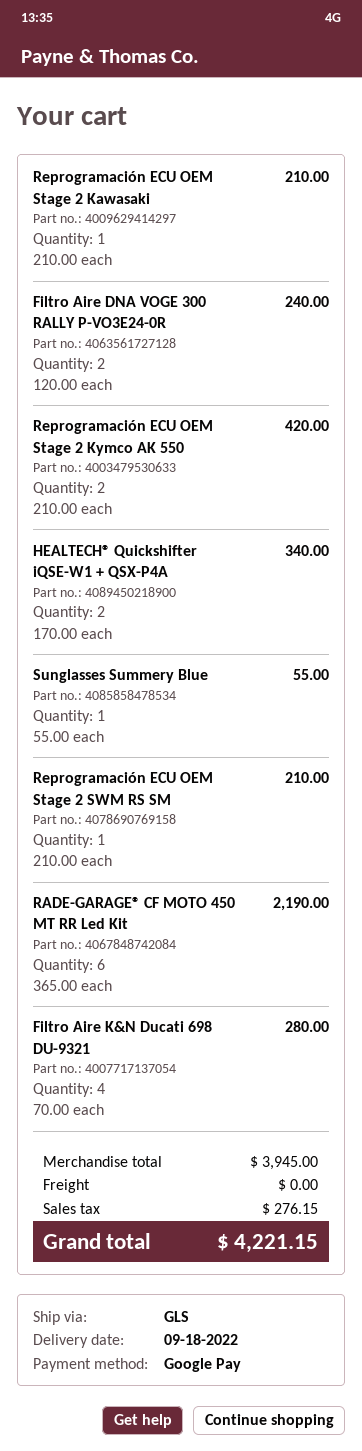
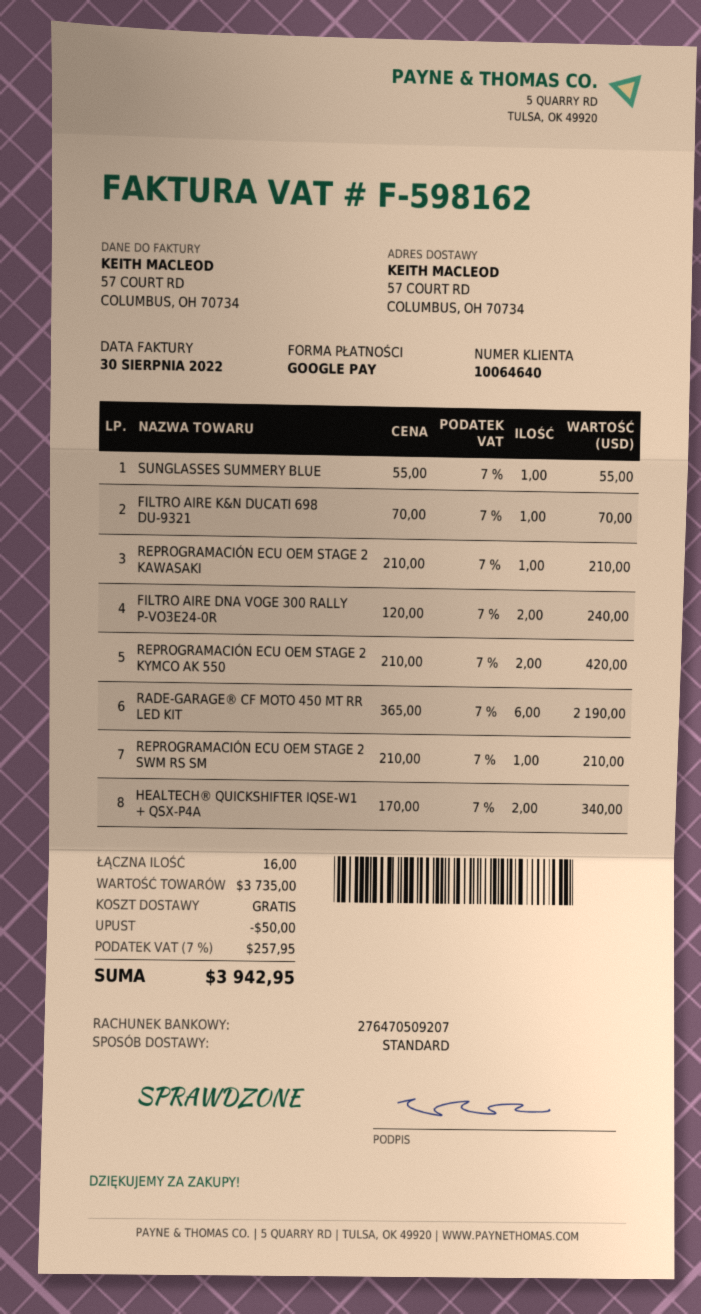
shipping method: GLS -> standard
Filtro Aire K&N Ducati 698 DU-9321: 4 x 70.00 = 280.00 -> 1 x 70.00 = 70.00
subtotal: 3945.00 -> 3735.00
discount: none -> 50.00
tax: 276.15 -> 257.95
total: 4221.15 -> 3942.95

